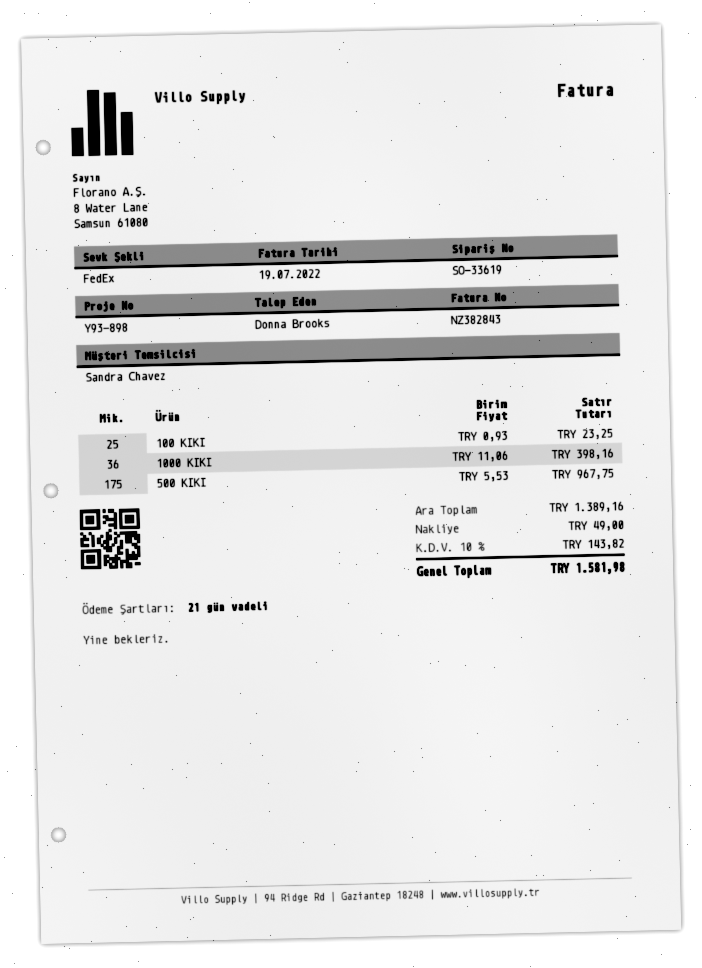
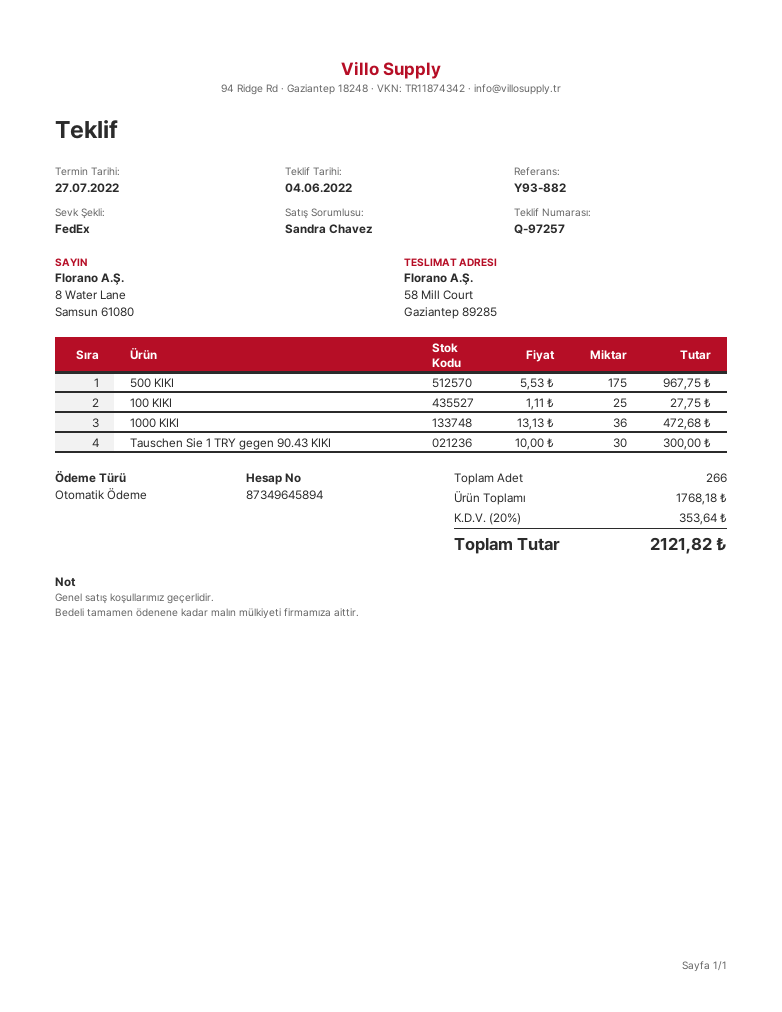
reference: Y93-898 -> Y93-882
100 KIKI: 25 x 0.93 = 23.25 -> 25 x 1.11 = 27.75
1000 KIKI: 36 x 11.06 = 398.16 -> 36 x 13.13 = 472.68
Tauschen Sie 1 TRY gegen 90.43 KIKI: none -> 30 x 10.00 = 300.00
subtotal: 1389.16 -> 1768.18
shipping: 49.00 -> none
tax: 10% = 143.82 -> 20% = 353.64
total: 1581.98 -> 2121.82

